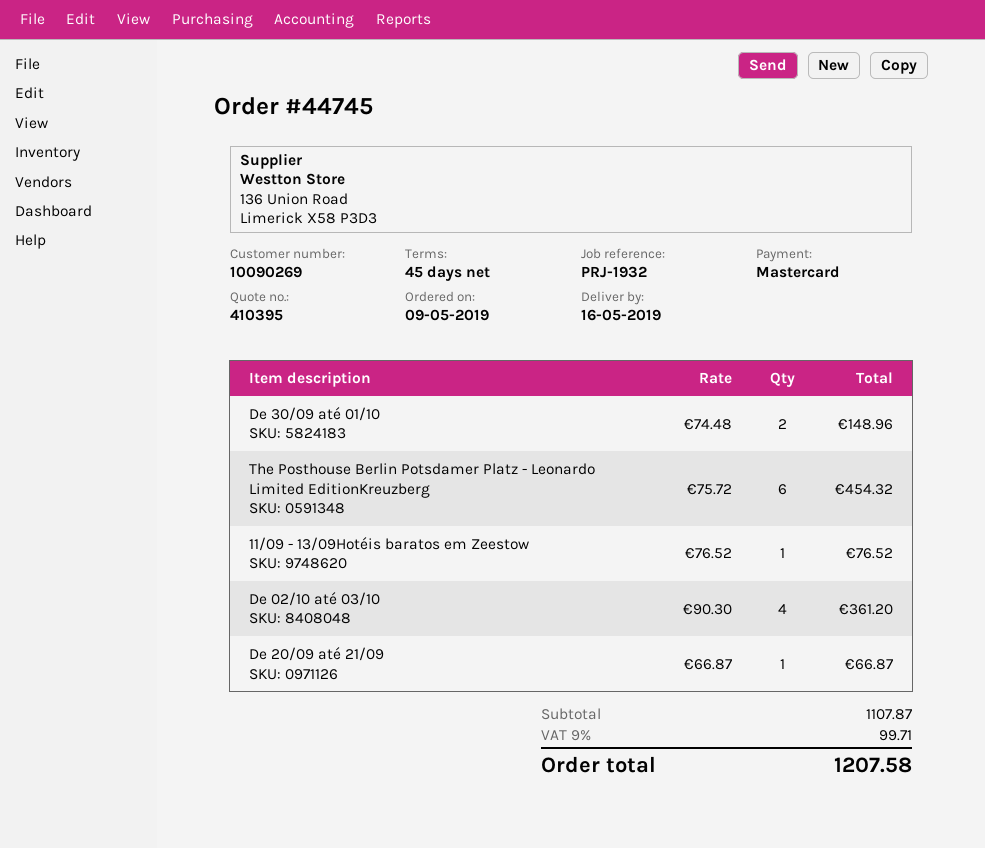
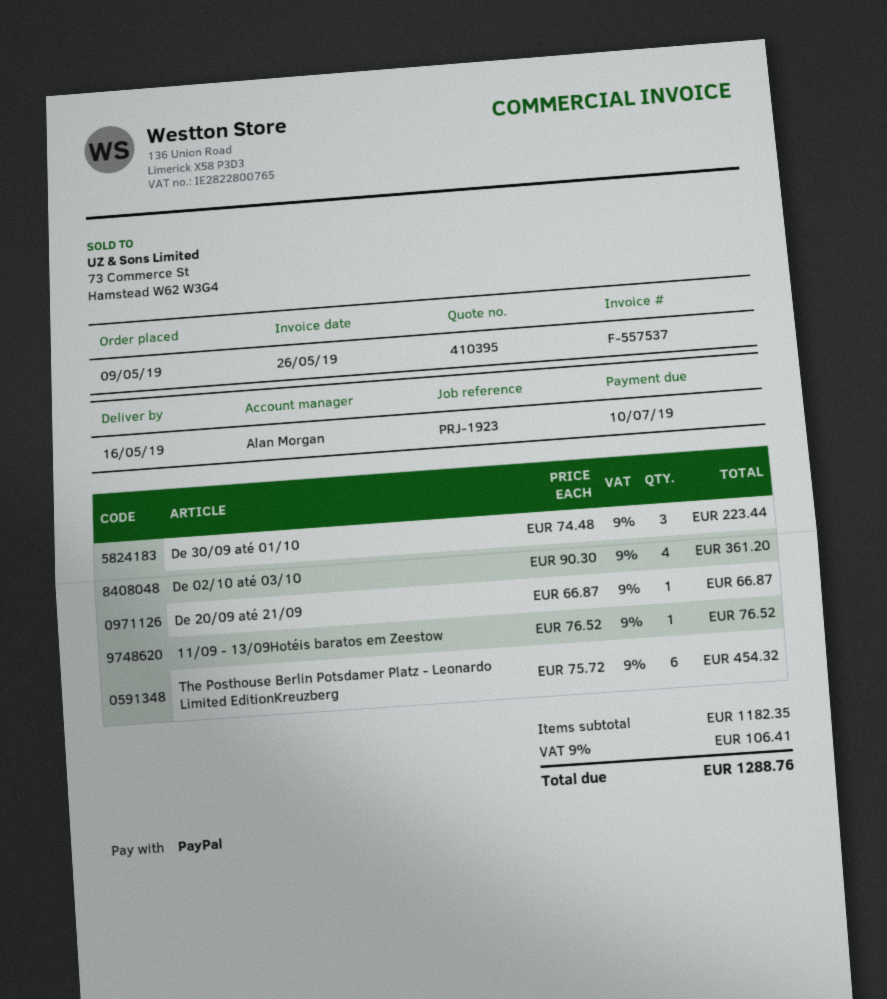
reference: PRJ-1932 -> PRJ-1923
payment method: Mastercard -> PayPal
De 30/09 até 01/10: 2 x 74.48 = 148.96 -> 3 x 74.48 = 223.44
subtotal: 1107.87 -> 1182.35
tax: 9% = 99.71 -> 9% = 106.41
total: 1207.58 -> 1288.76

